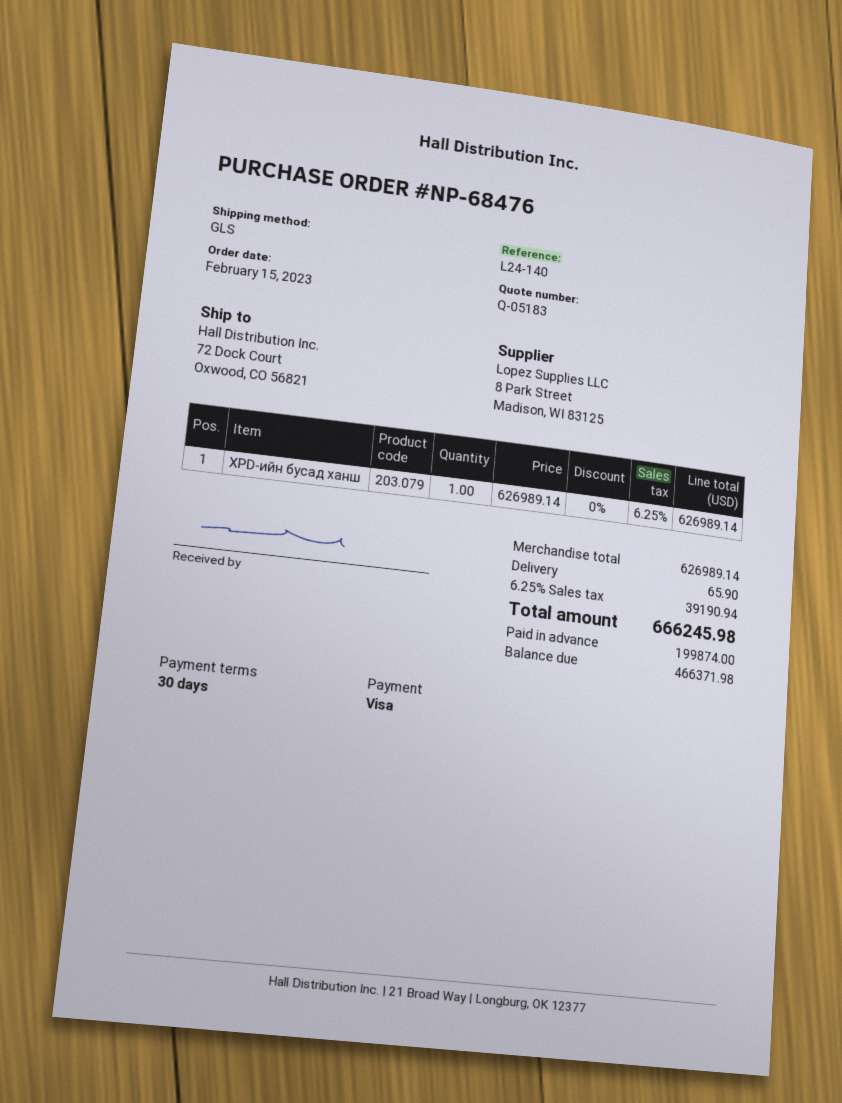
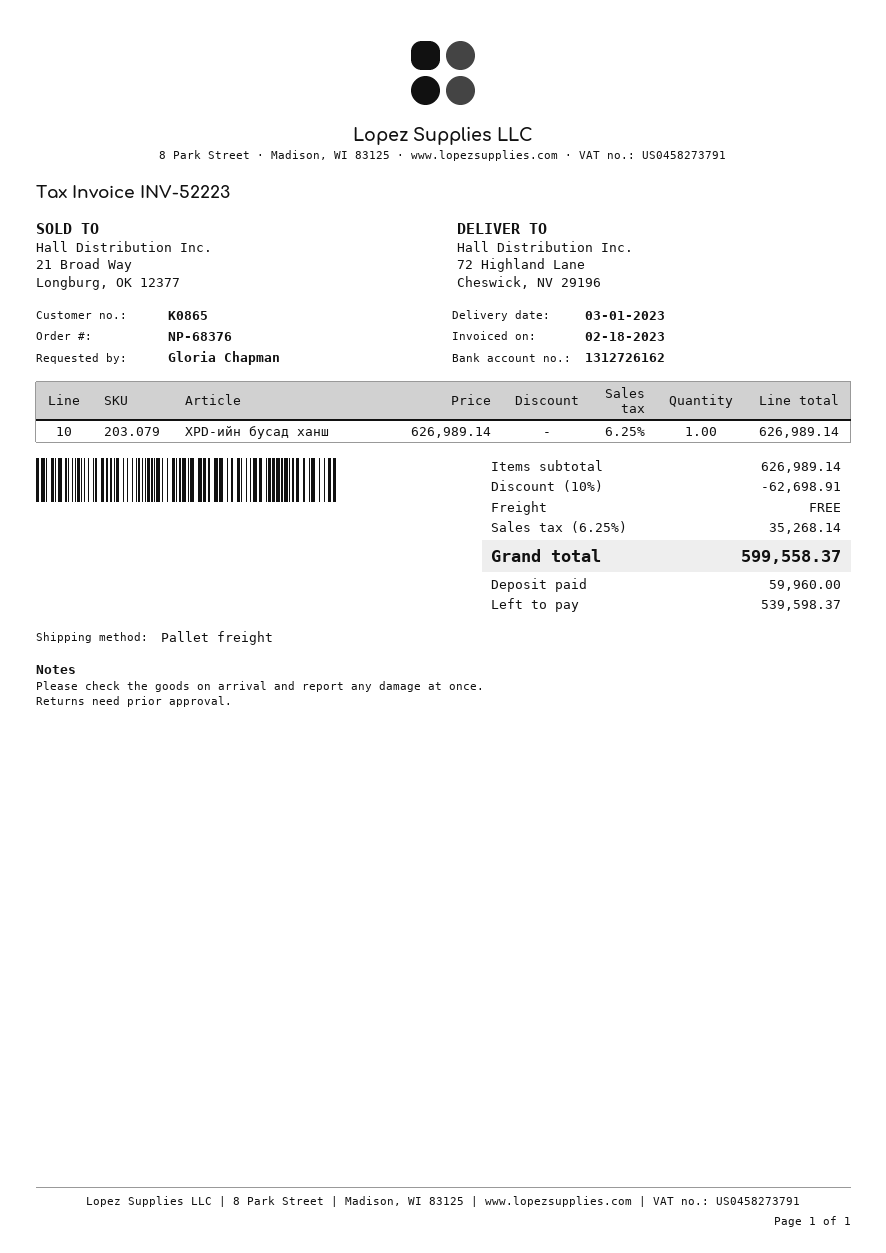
order number: NP-68476 -> NP-68376
shipping method: GLS -> pallet freight
ship to: 72 Dock Court, Oxwood, CO 56821 -> 72 Highland Lane, Cheswick, NV 29196
discount: none -> 10% = 62698.91
shipping: 65.90 -> 0.00
tax: 6.25% = 39190.94 -> 6.25% = 35268.14
total: 666245.98 -> 599558.37
deposit: 199874.00 -> 59960.00
balance: 466371.98 -> 539598.37

